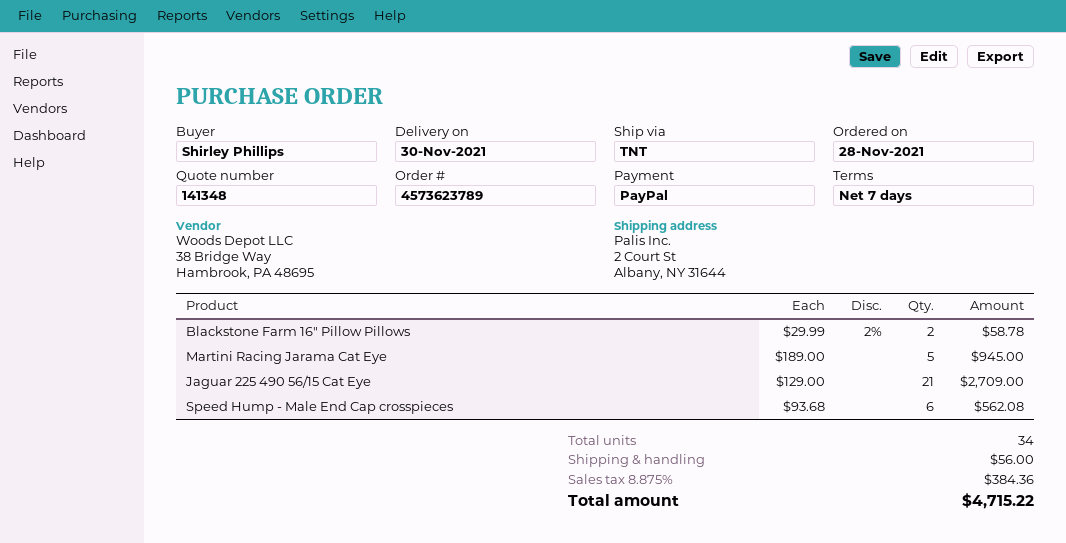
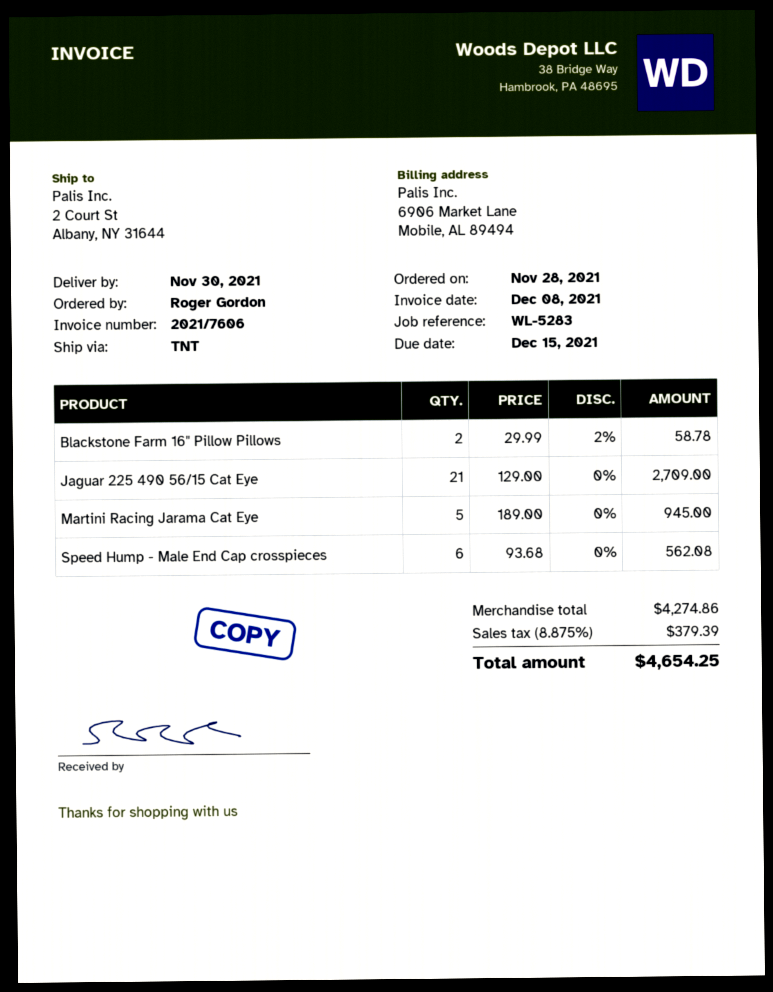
ordered by: Shirley Phillips -> Roger Gordon
shipping: 56.00 -> none
tax: 8.875% = 384.36 -> 8.875% = 379.39
total: 4715.22 -> 4654.25

